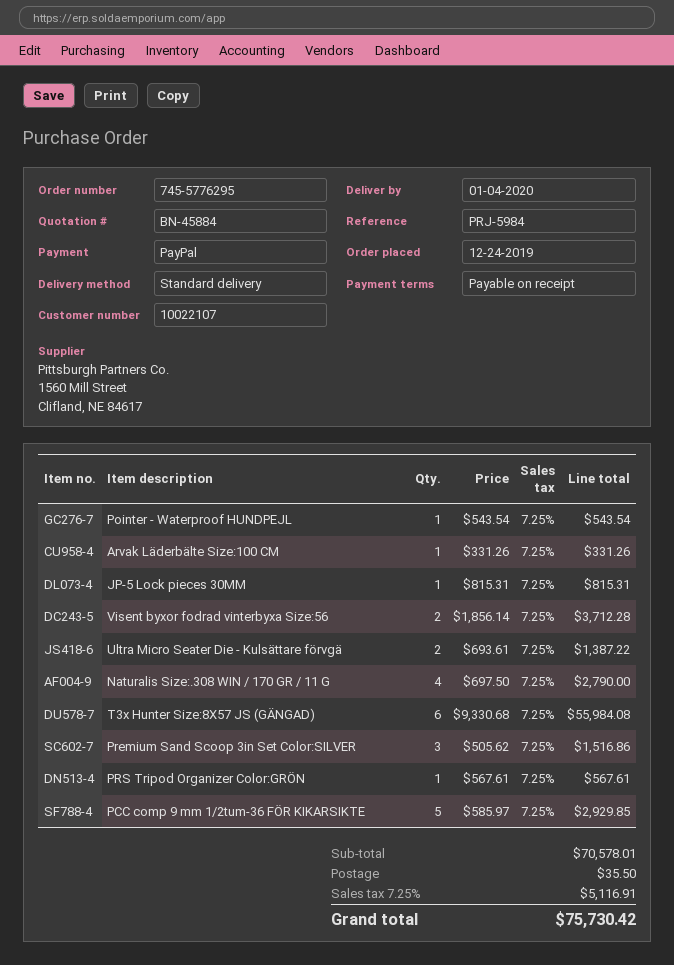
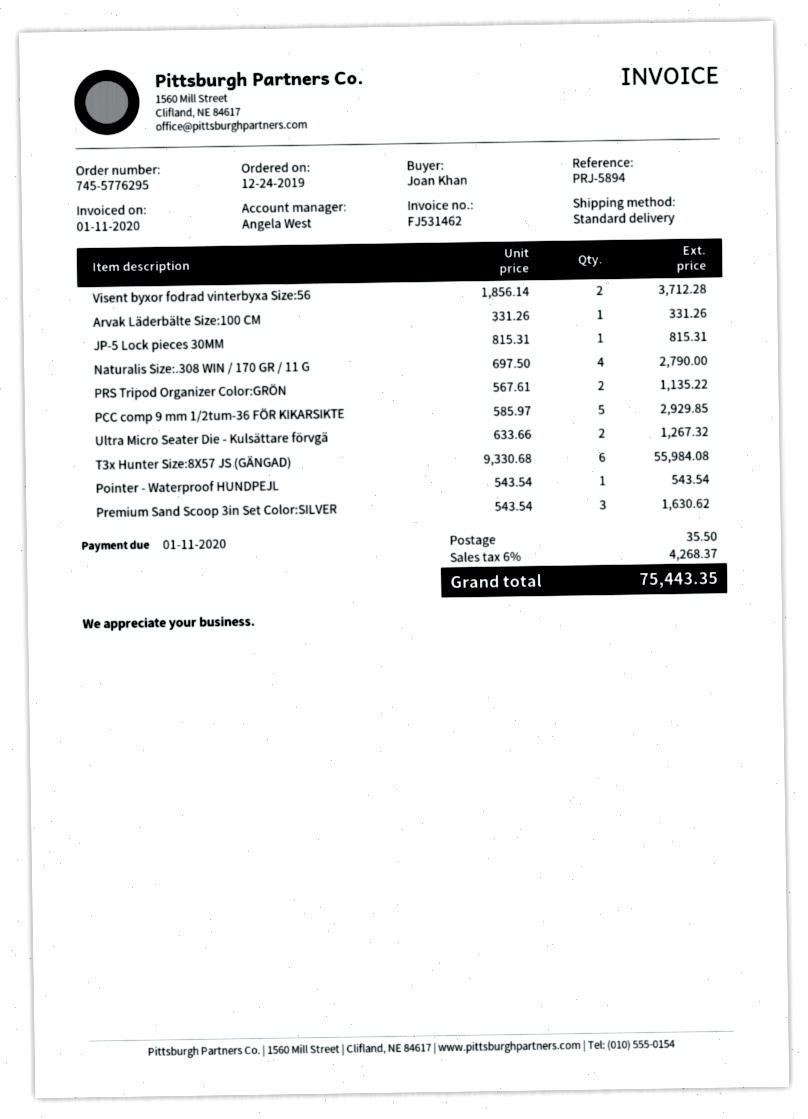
reference: PRJ-5984 -> PRJ-5894
Ultra Micro Seater Die - Kulsättare förvgä: 2 x 693.61 = 1387.22 -> 2 x 633.66 = 1267.32
Premium Sand Scoop 3in Set Color:SILVER: 3 x 505.62 = 1516.86 -> 3 x 543.54 = 1630.62
PRS Tripod Organizer Color:GRÖN: 1 x 567.61 = 567.61 -> 2 x 567.61 = 1135.22
tax: 7.25% = 5116.91 -> 6% = 4268.37
total: 75730.42 -> 75443.35

